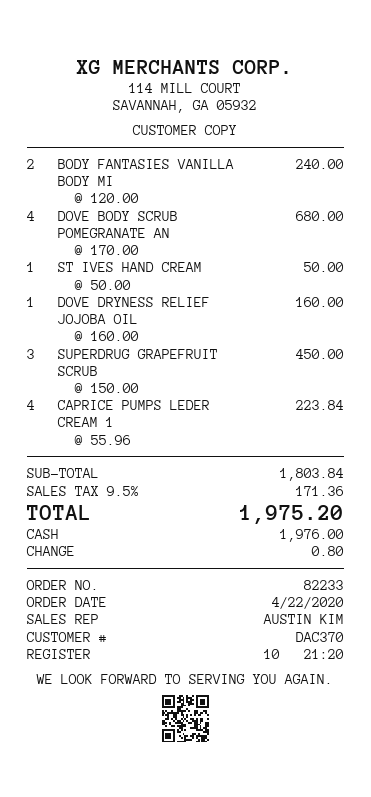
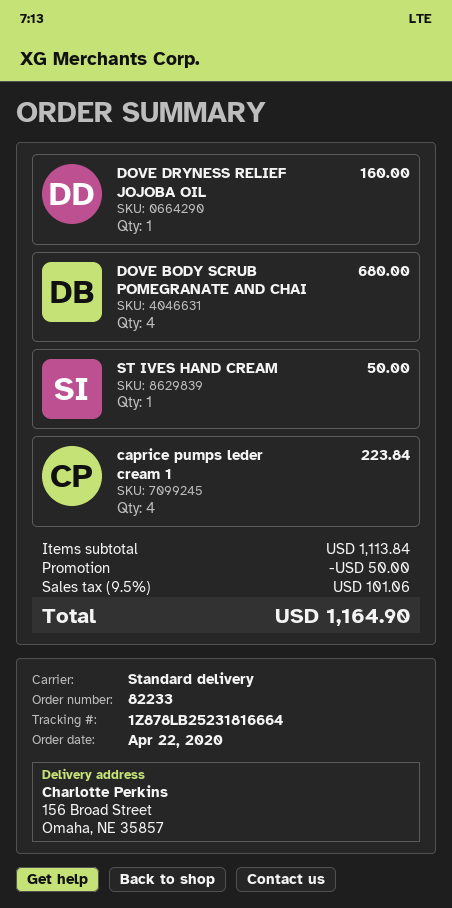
BODY FANTASIES VANILLA BODY MI: 2 for 240.00 -> none
SUPERDRUG GRAPEFRUIT SCRUB: 3 for 450.00 -> none
subtotal: 1803.84 -> 1113.84
discount: none -> 50.00
tax: 9.5% = 171.36 -> 9.5% = 101.06
total: 1975.20 -> 1164.90

